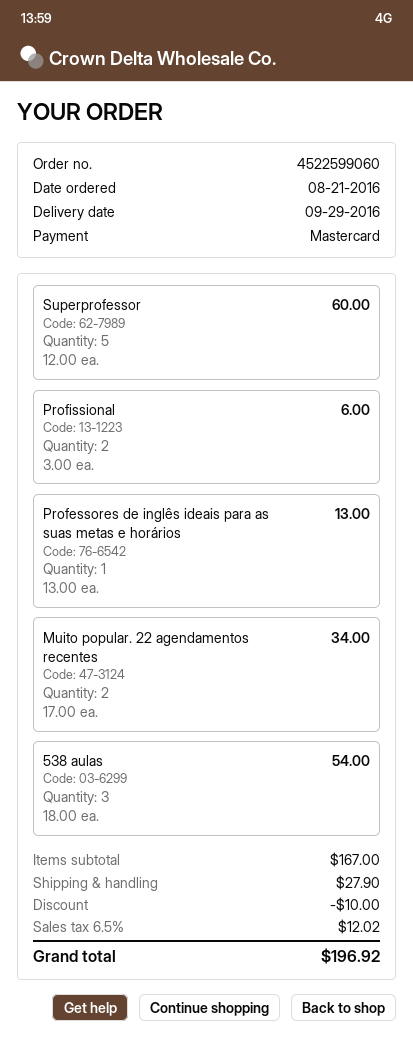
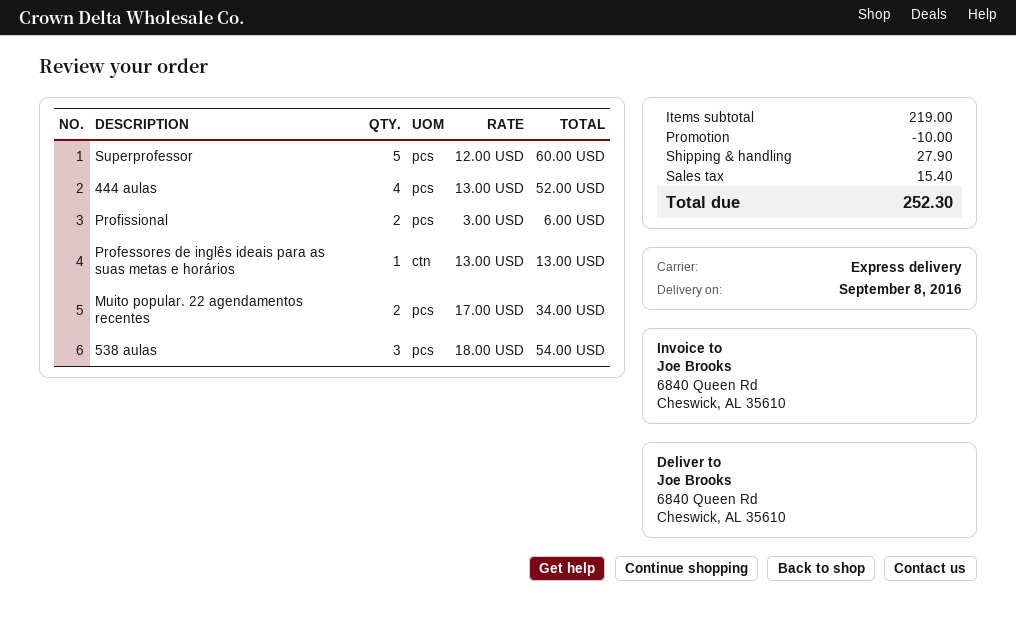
delivery date: 2016-09-29 -> 2016-09-08
444 aulas: none -> 4 x 13.00 = 52.00
subtotal: 167.00 -> 219.00
tax: 12.02 -> 15.40
total: 196.92 -> 252.30

